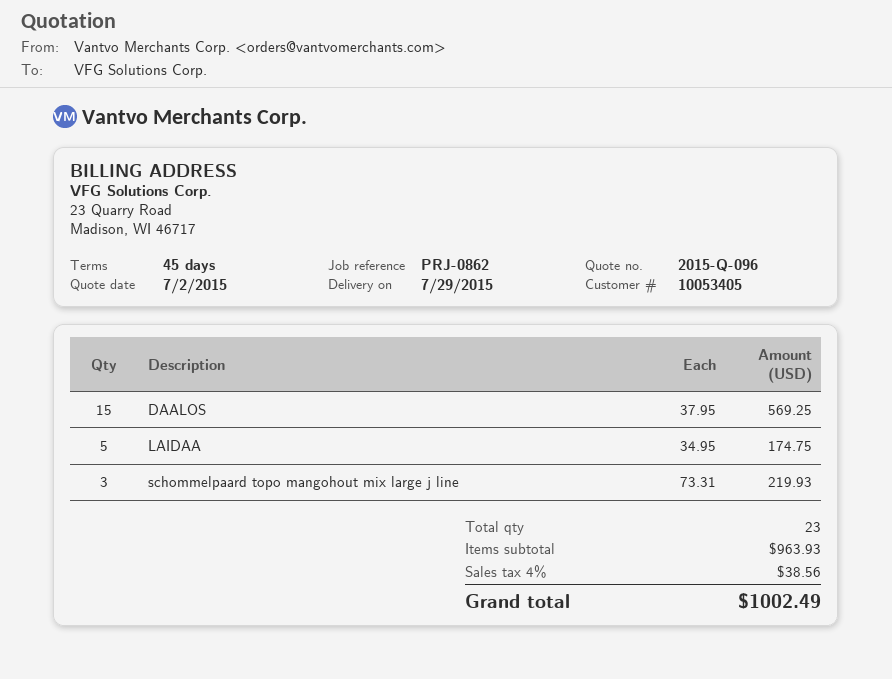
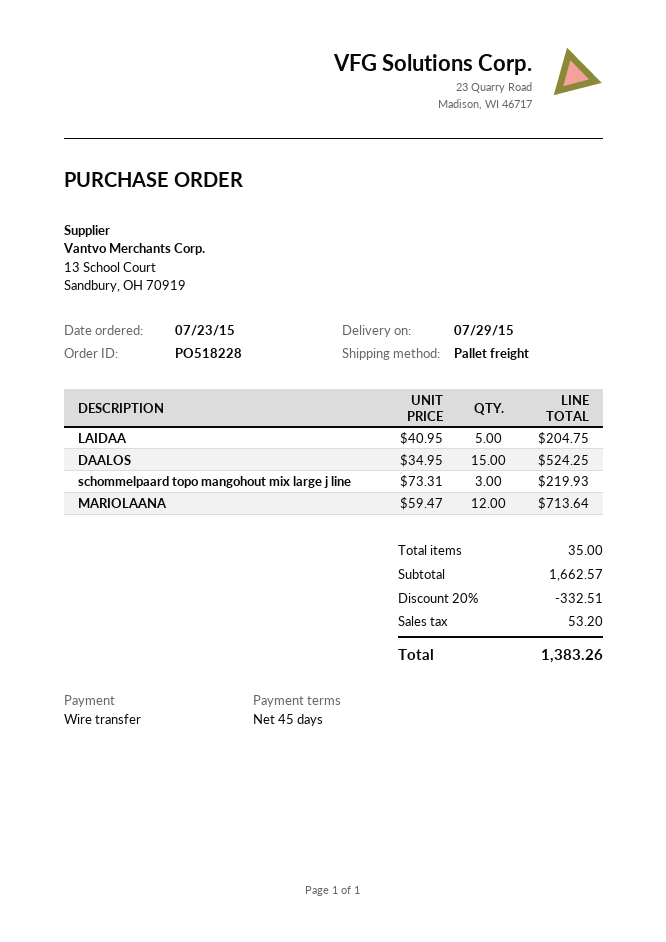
DAALOS: 15 x 37.95 = 569.25 -> 15 x 34.95 = 524.25
LAIDAA: 5 x 34.95 = 174.75 -> 5 x 40.95 = 204.75
MARIOLAANA: none -> 12 x 59.47 = 713.64
total quantity: 23 -> 35
subtotal: 963.93 -> 1662.57
discount: none -> 20% = 332.51
tax: 38.56 -> 53.20
total: 1002.49 -> 1383.26

